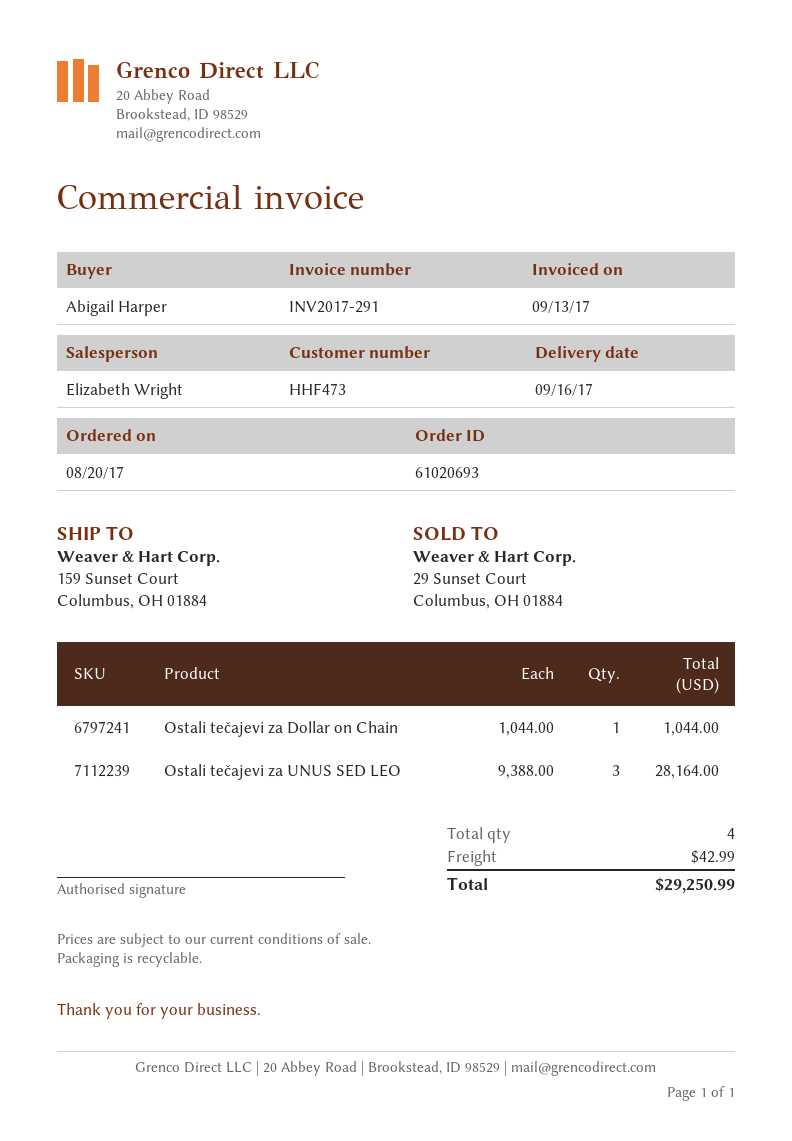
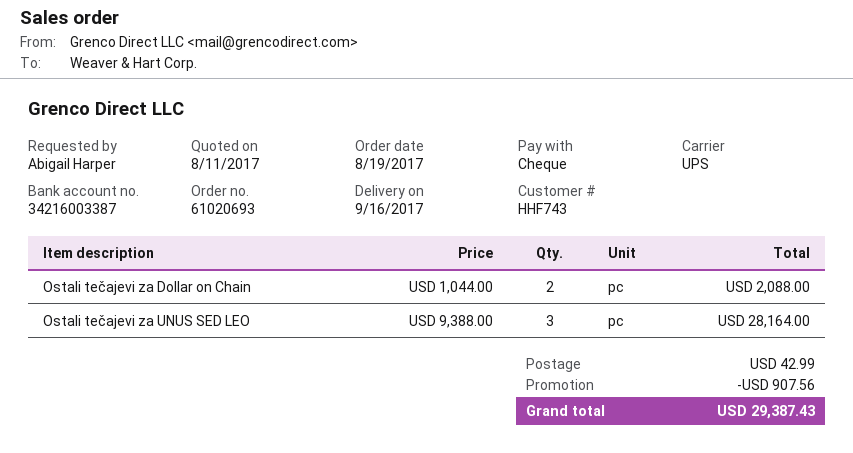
order date: 2017-08-20 -> 2017-08-19
customer number: HHF473 -> HHF743
Ostali tečajevi za Dollar on Chain: 1 x 1044.00 = 1044.00 -> 2 x 1044.00 = 2088.00
discount: none -> 907.56
total: 29250.99 -> 29387.43

